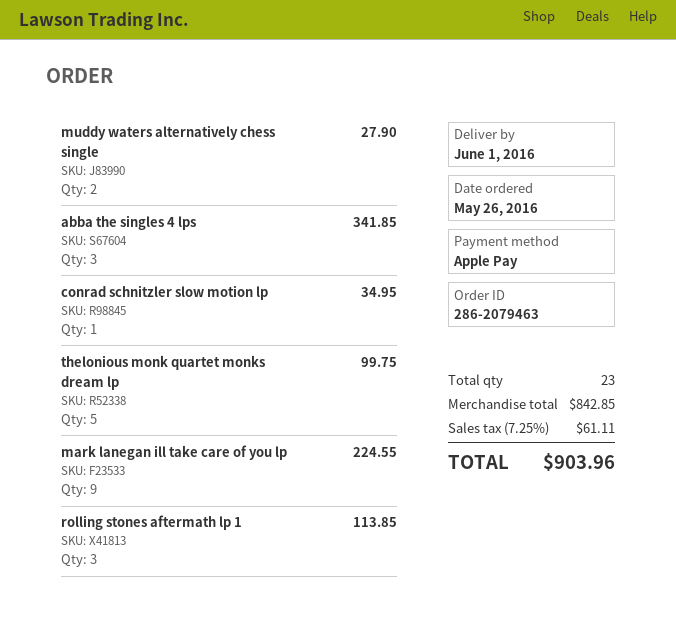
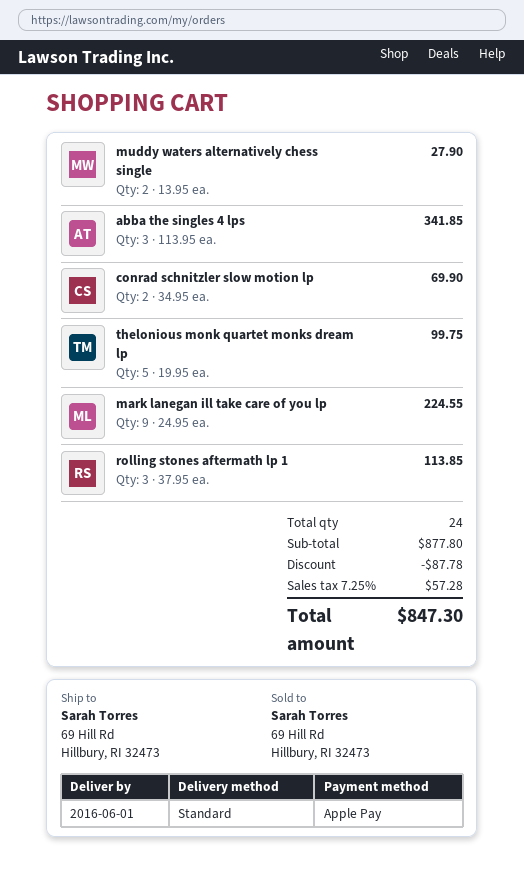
conrad schnitzler slow motion lp: 1 for 34.95 -> 2 for 69.90
total quantity: 23 -> 24
subtotal: 842.85 -> 877.80
discount: none -> 87.78
tax: 7.25% = 61.11 -> 7.25% = 57.28
total: 903.96 -> 847.30

